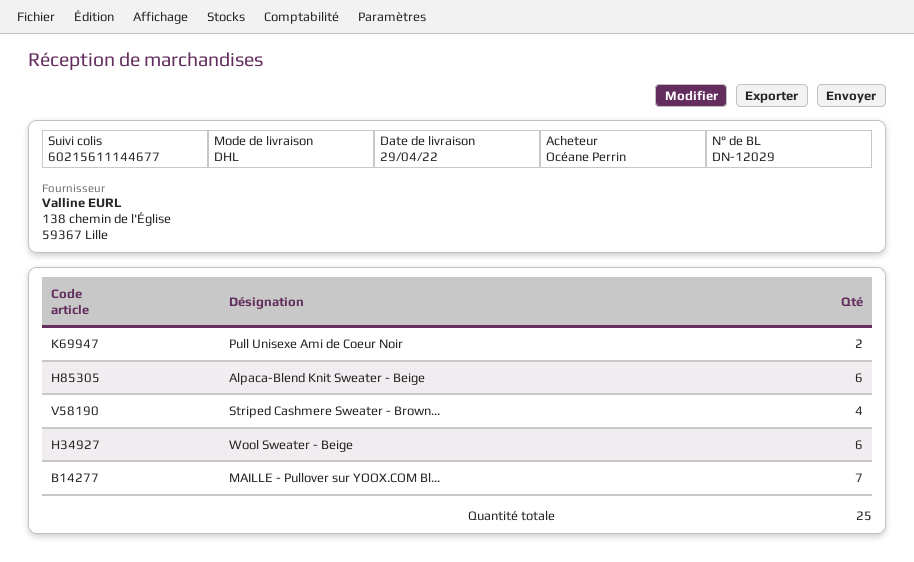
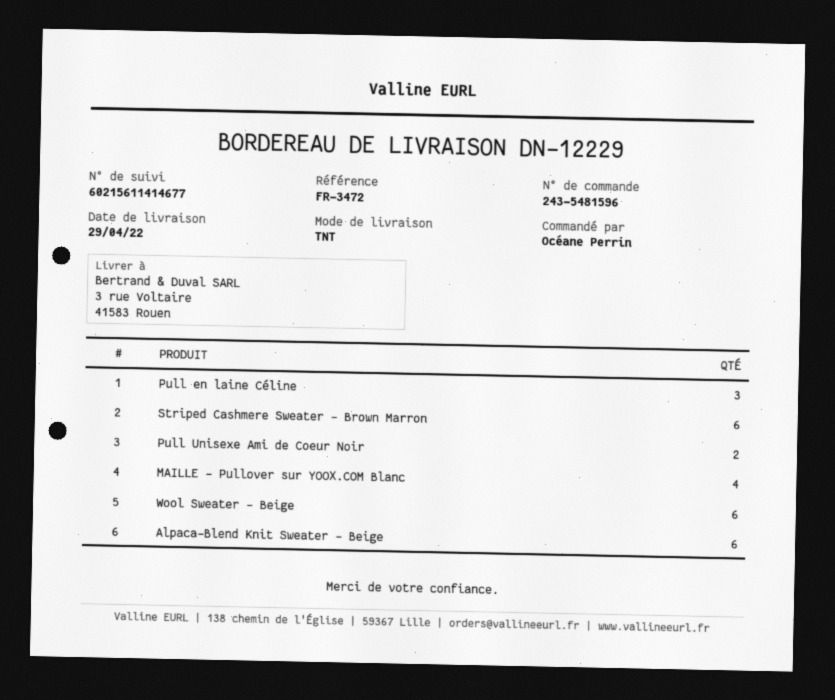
delivery note number: DN-12029 -> DN-12229
shipping method: DHL -> TNT
tracking number: 60215611144677 -> 60215611414677
Striped Cashmere Sweater - Brown...: 4 -> 6
MAILLE - Pullover sur YOOX.COM Bl...: 7 -> 4
Pull en laine Céline: none -> 3

